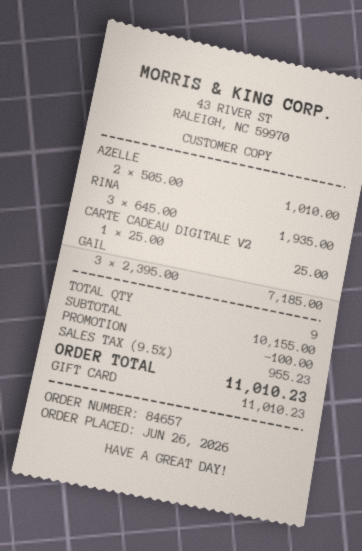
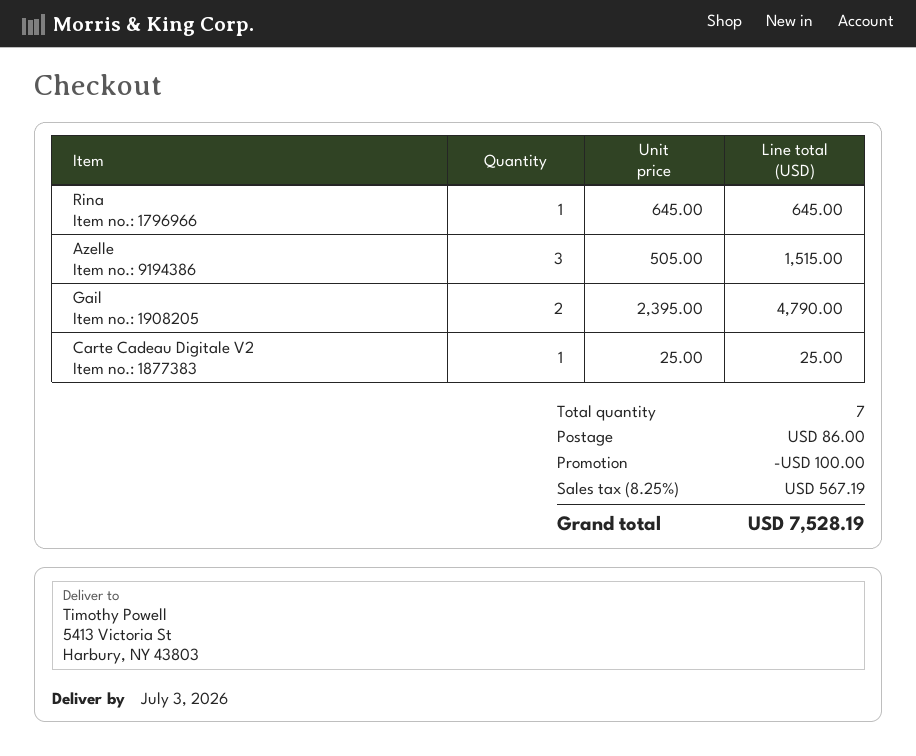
AZELLE: 2 x 505.00 = 1010.00 -> 3 x 505.00 = 1515.00
RINA: 3 x 645.00 = 1935.00 -> 1 x 645.00 = 645.00
GAIL: 3 x 2395.00 = 7185.00 -> 2 x 2395.00 = 4790.00
total quantity: 9 -> 7
shipping: none -> 86.00
tax: 9.5% = 955.23 -> 8.25% = 567.19
total: 11010.23 -> 7528.19

